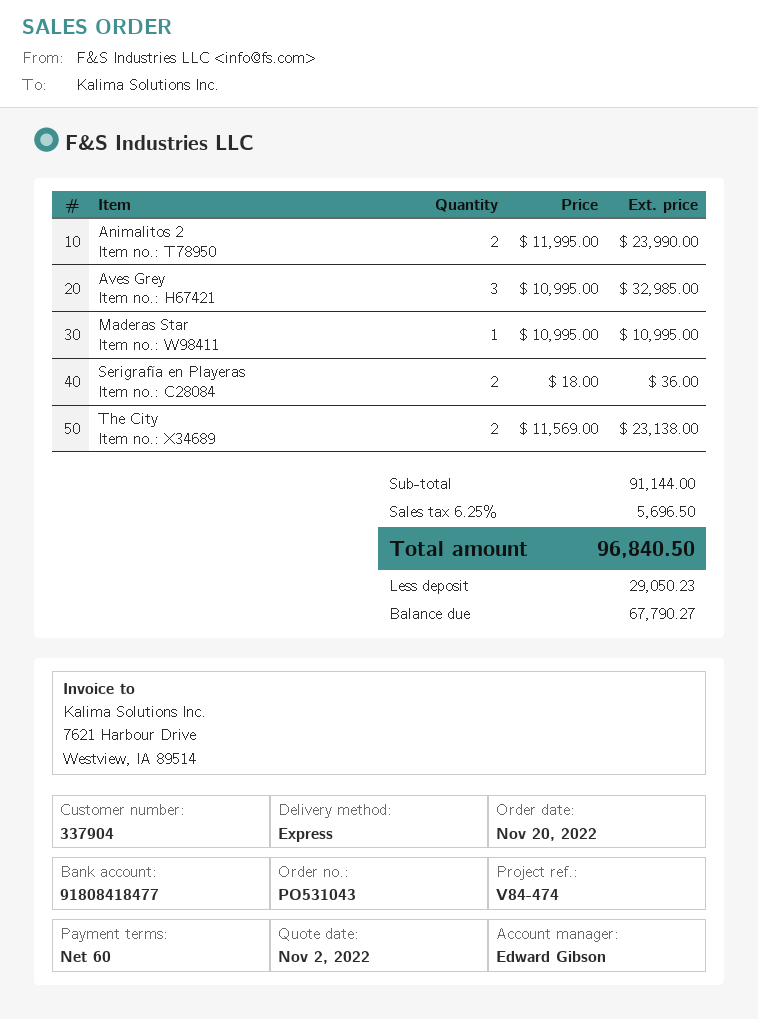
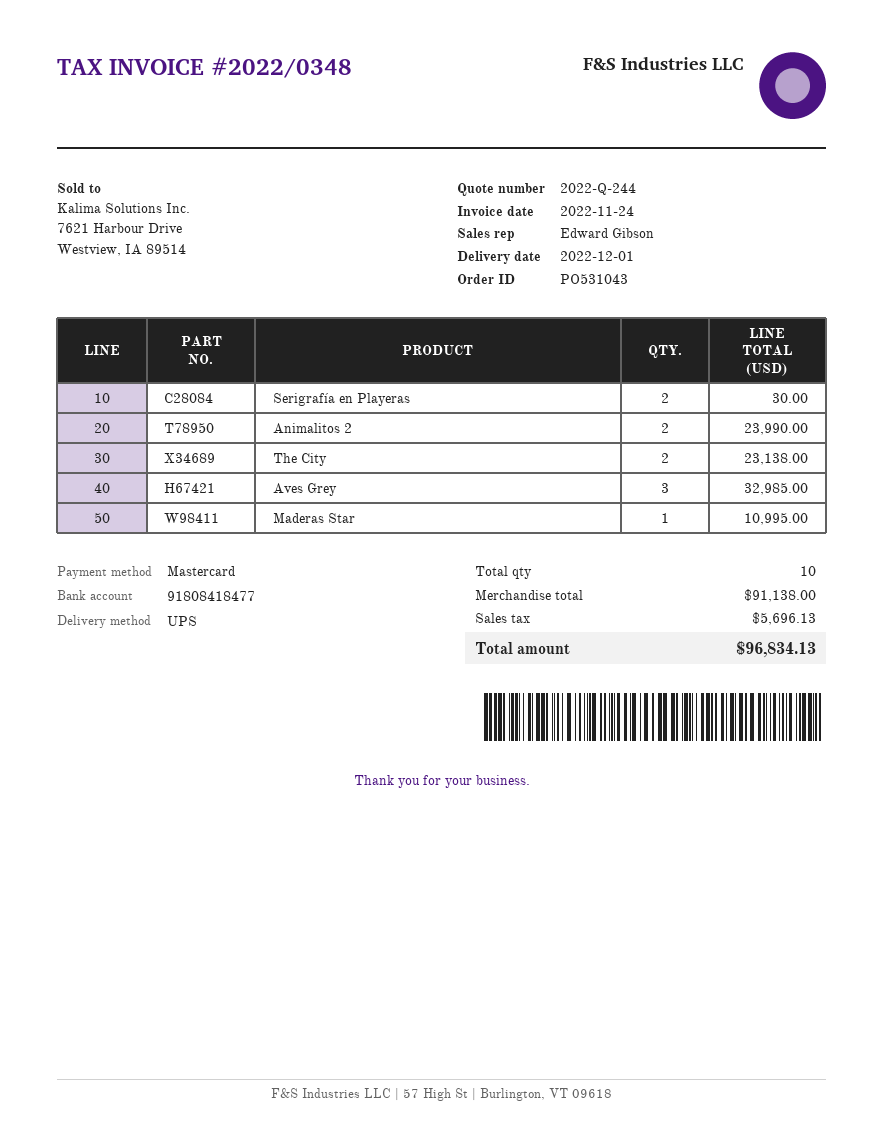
shipping method: express -> UPS
Serigrafía en Playeras: 2 for 36.00 -> 2 for 30.00
subtotal: 91144.00 -> 91138.00
tax: 5696.50 -> 5696.13
total: 96840.50 -> 96834.13

